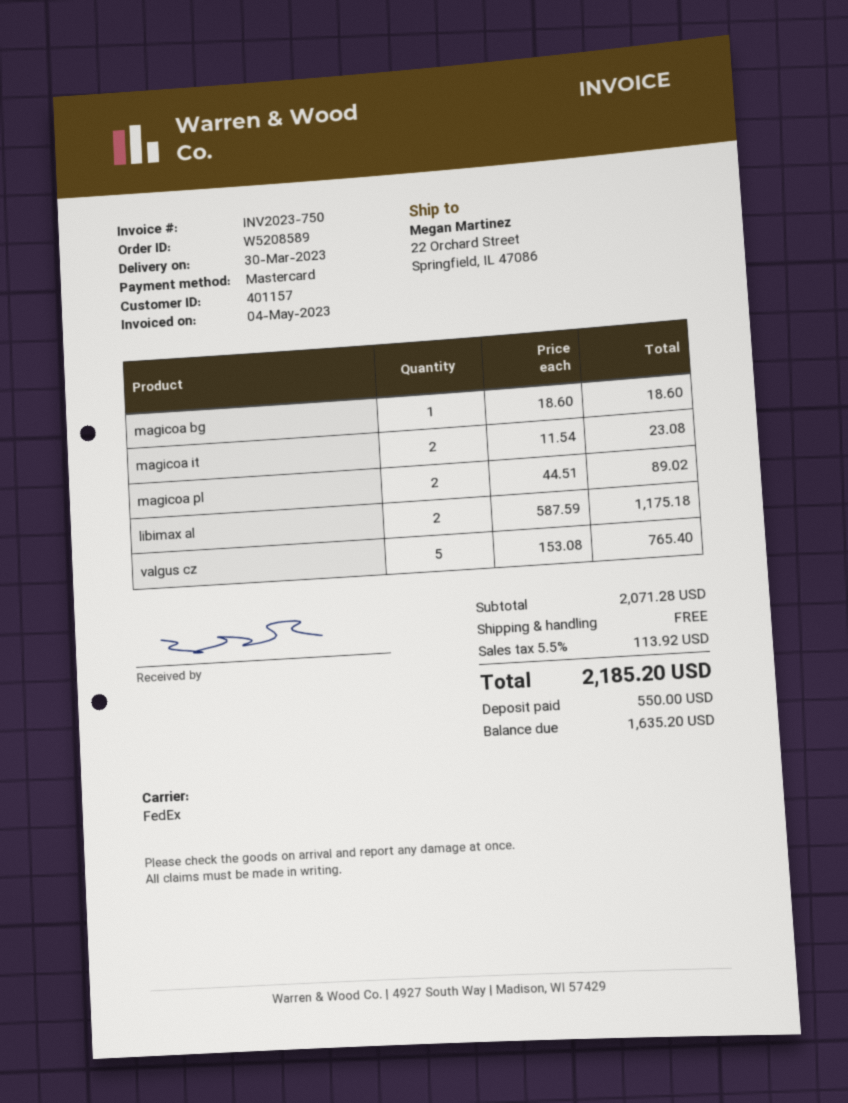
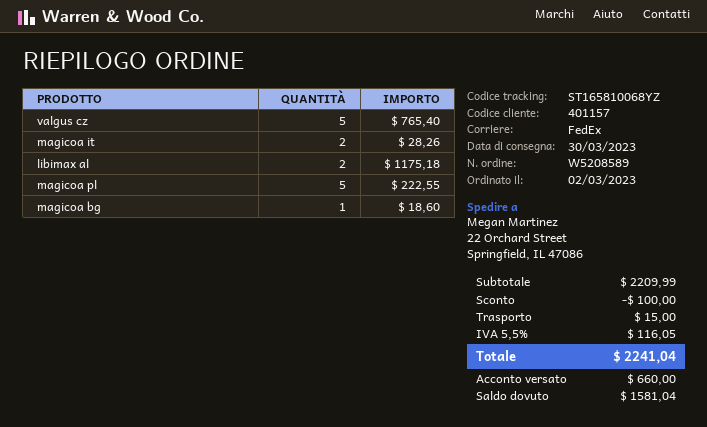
magicoa it: 2 for 23.08 -> 2 for 28.26
magicoa pl: 2 for 89.02 -> 5 for 222.55
subtotal: 2071.28 -> 2209.99
discount: none -> 100.00
shipping: 0.00 -> 15.00
tax: 5.5% = 113.92 -> 5.5% = 116.05
total: 2185.20 -> 2241.04
deposit: 550.00 -> 660.00
balance: 1635.20 -> 1581.04

